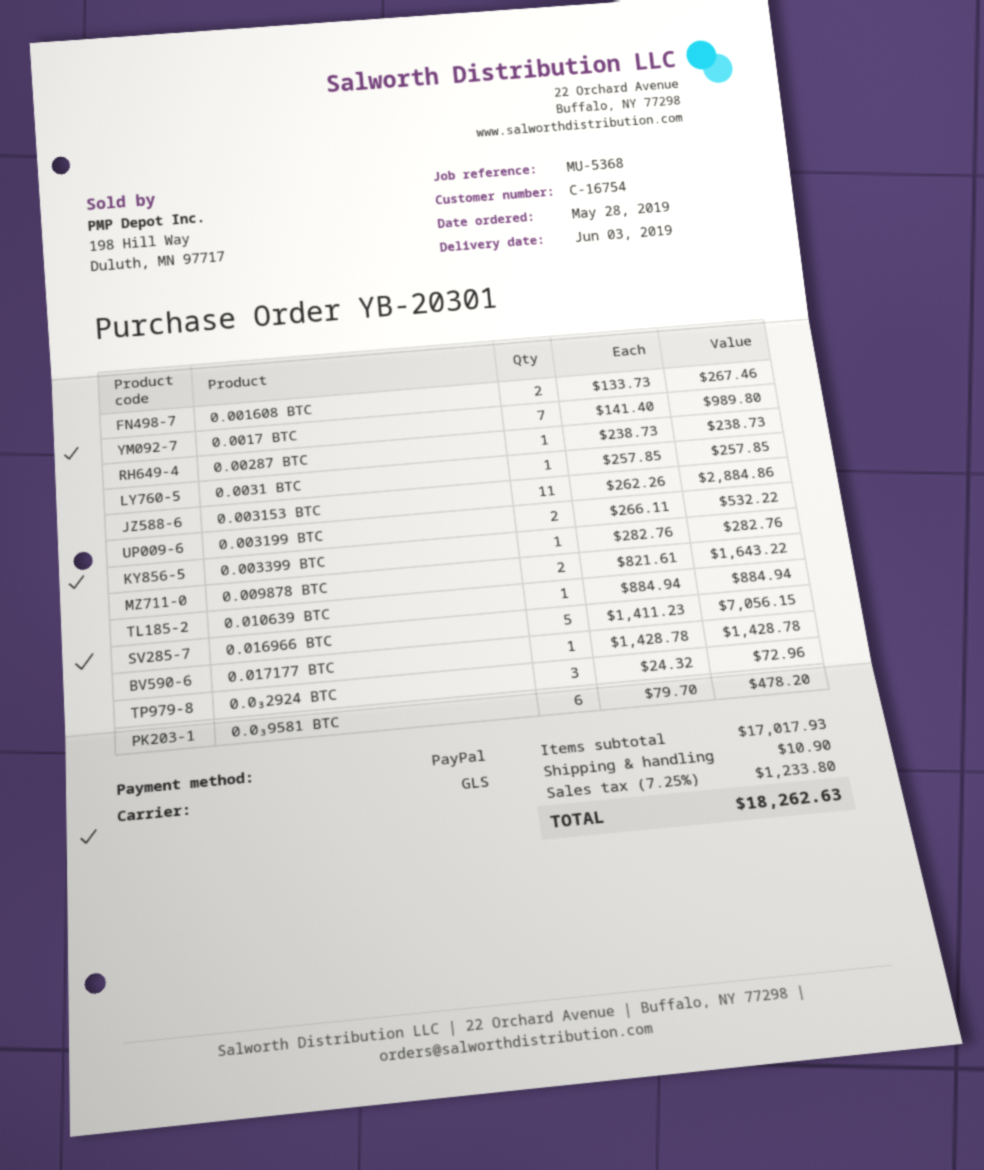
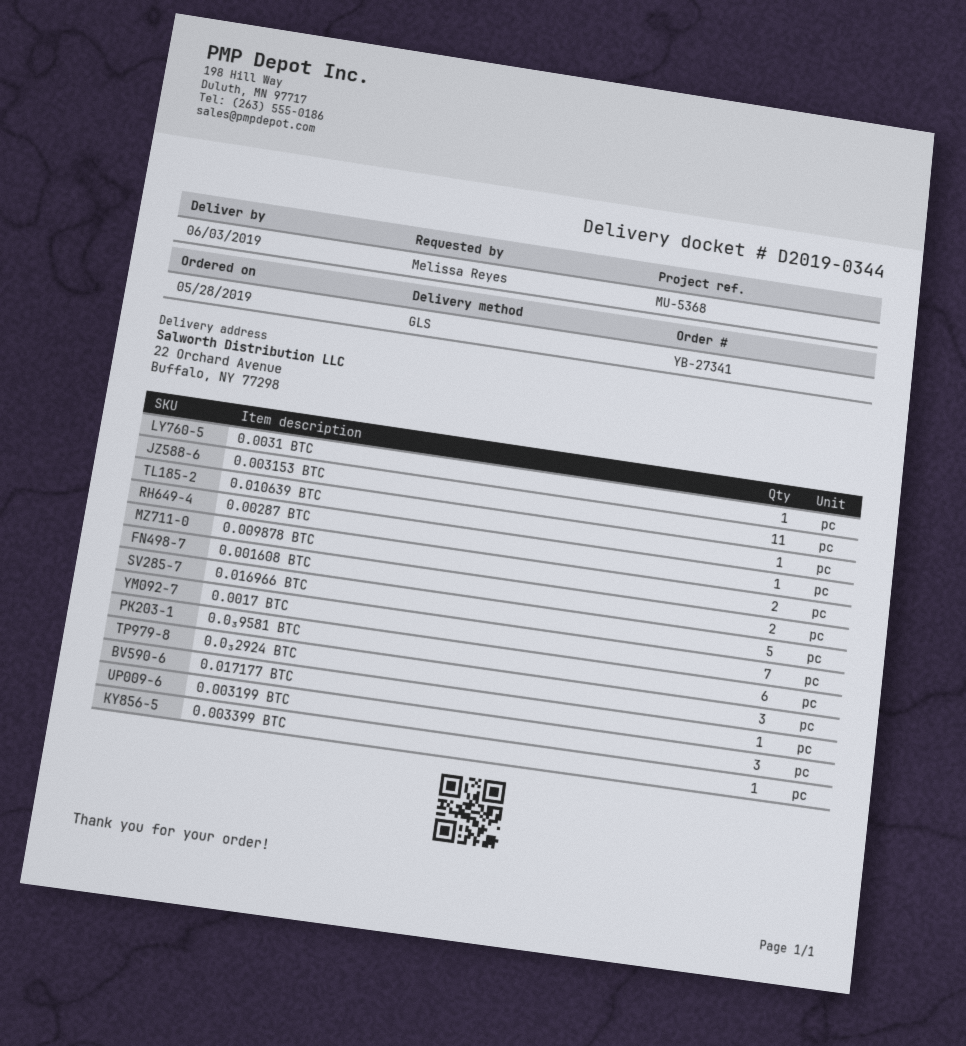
order number: YB-20301 -> YB-27341
0.003199 BTC: 2 -> 3

